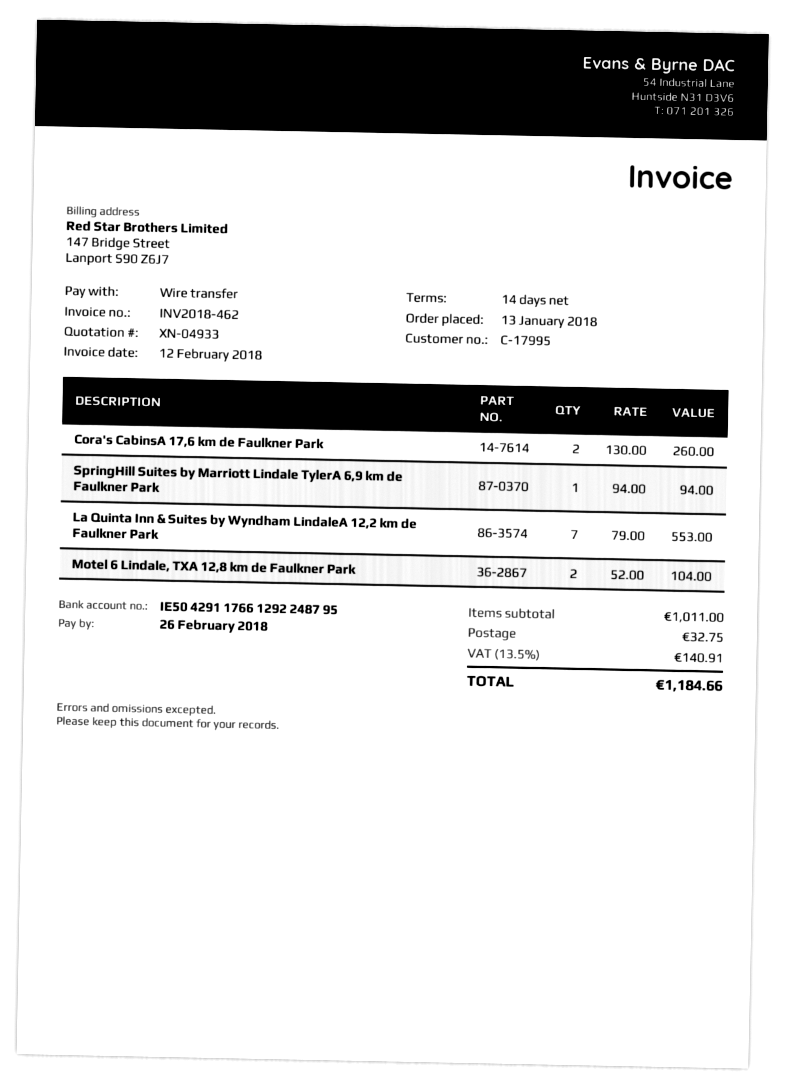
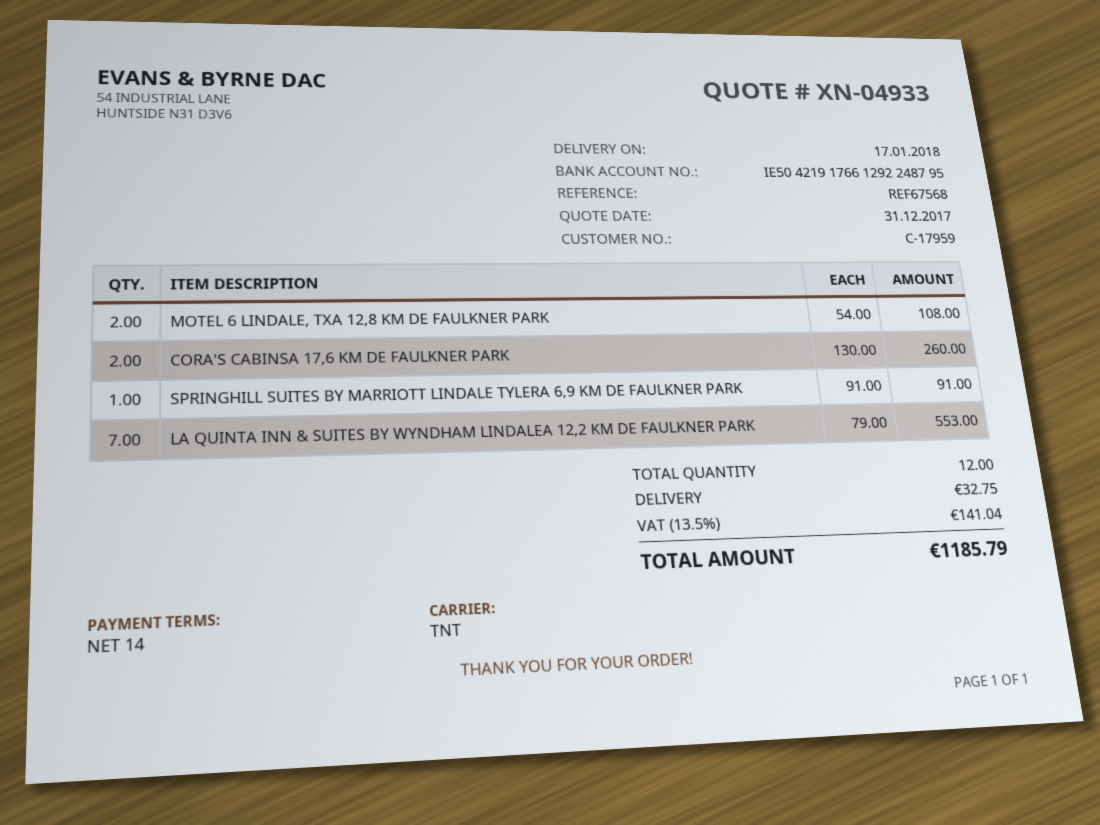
customer number: C-17995 -> C-17959
bank account: IE50429117661292248795 -> IE50421917661292248795
SpringHill Suites by Marriott Lindale TylerA 6,9 km de Faulkner Park: 1 x 94.00 = 94.00 -> 1 x 91.00 = 91.00
Motel 6 Lindale, TXA 12,8 km de Faulkner Park: 2 x 52.00 = 104.00 -> 2 x 54.00 = 108.00
tax: 13.5% = 140.91 -> 13.5% = 141.04
total: 1184.66 -> 1185.79

